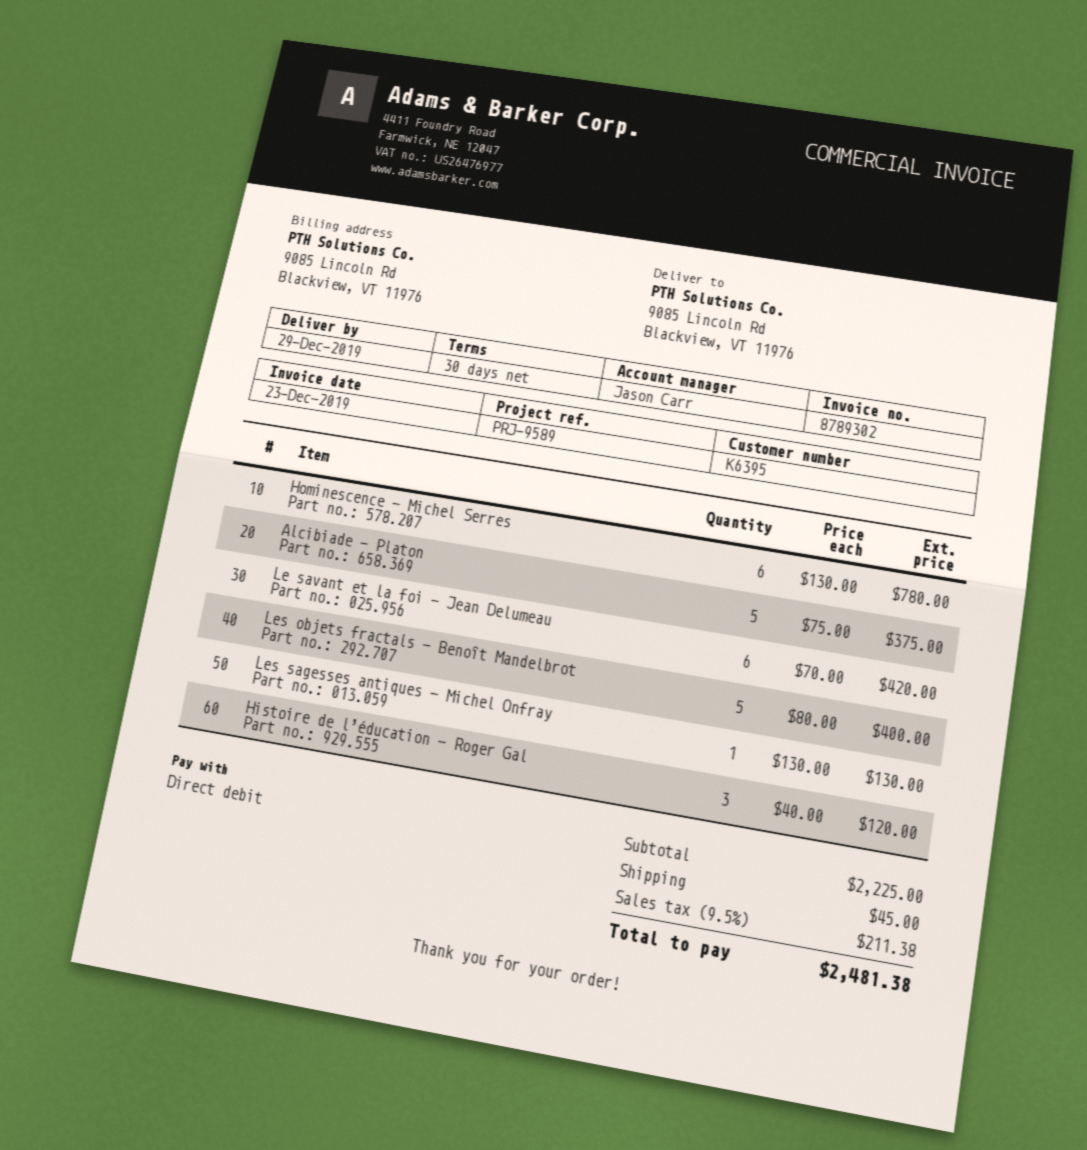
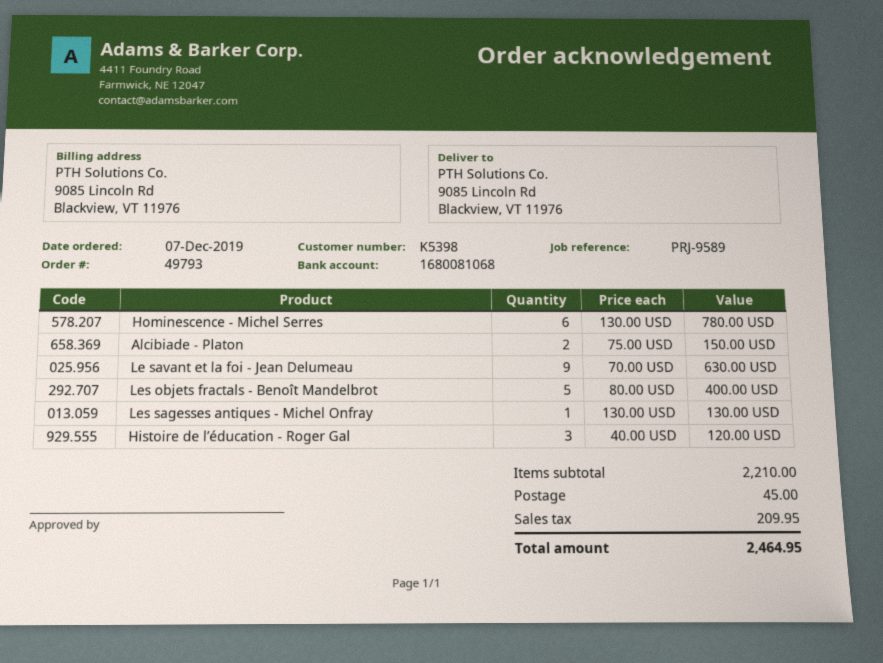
customer number: K6395 -> K5398
Alcibiade - Platon: 5 x 75.00 = 375.00 -> 2 x 75.00 = 150.00
Le savant et la foi - Jean Delumeau: 6 x 70.00 = 420.00 -> 9 x 70.00 = 630.00
subtotal: 2225.00 -> 2210.00
tax: 211.38 -> 209.95
total: 2481.38 -> 2464.95

